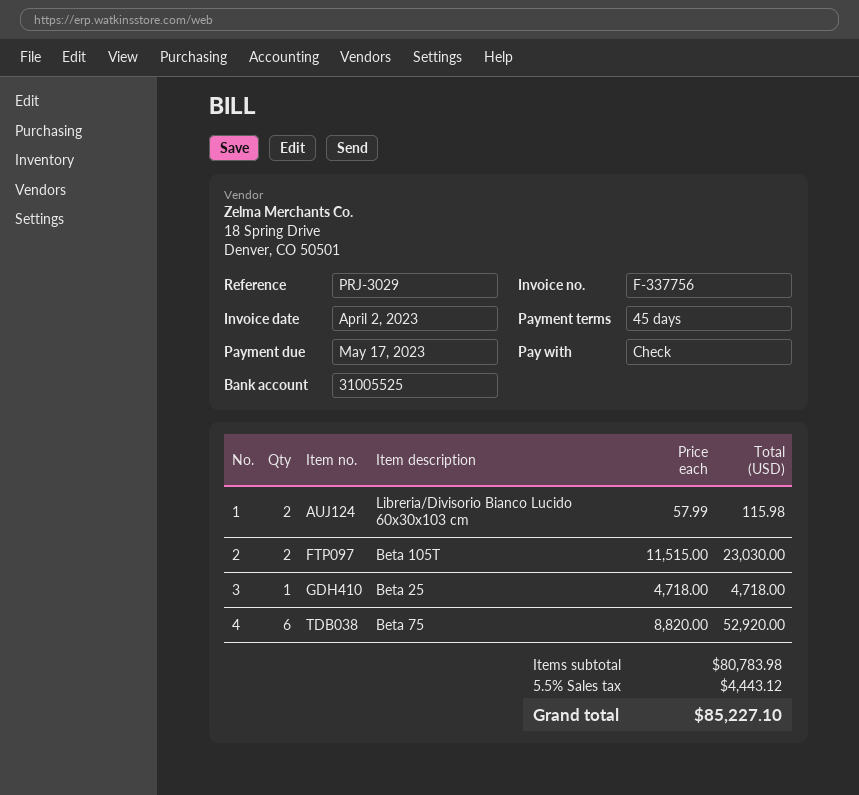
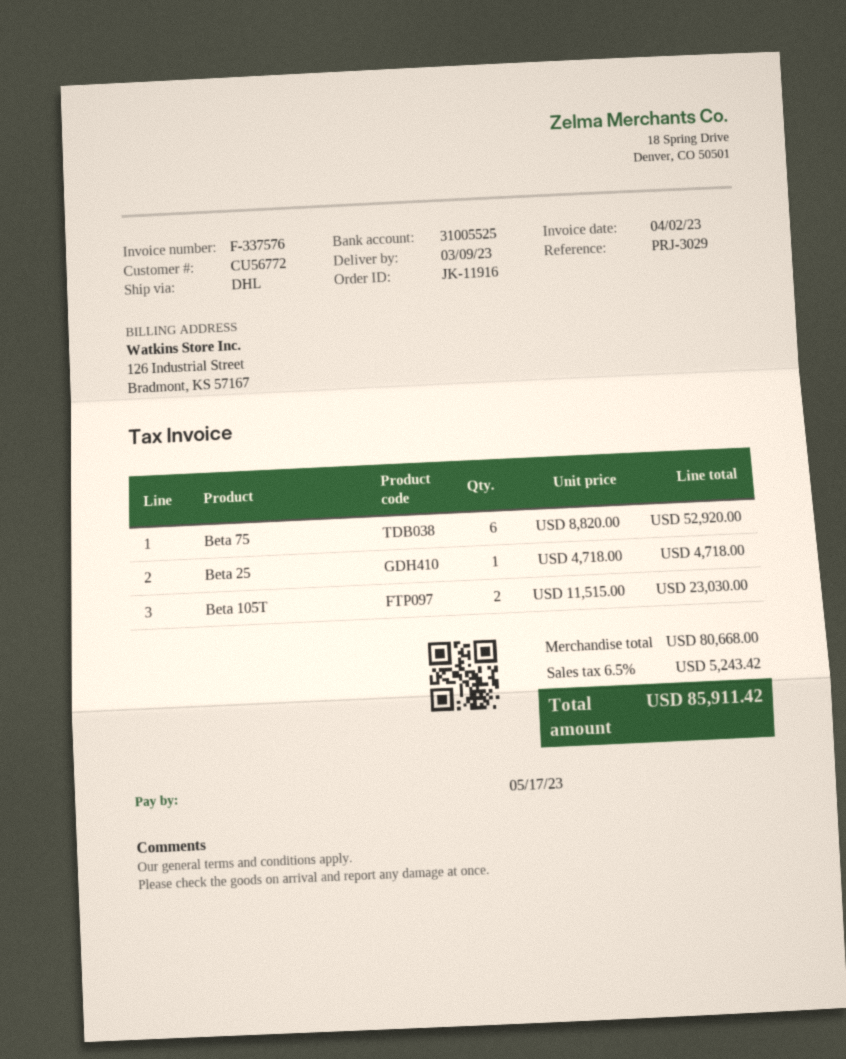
invoice number: F-337756 -> F-337576
Libreria/Divisorio Bianco Lucido 60x30x103 cm: 2 x 57.99 = 115.98 -> none
subtotal: 80783.98 -> 80668.00
tax: 5.5% = 4443.12 -> 6.5% = 5243.42
total: 85227.10 -> 85911.42

